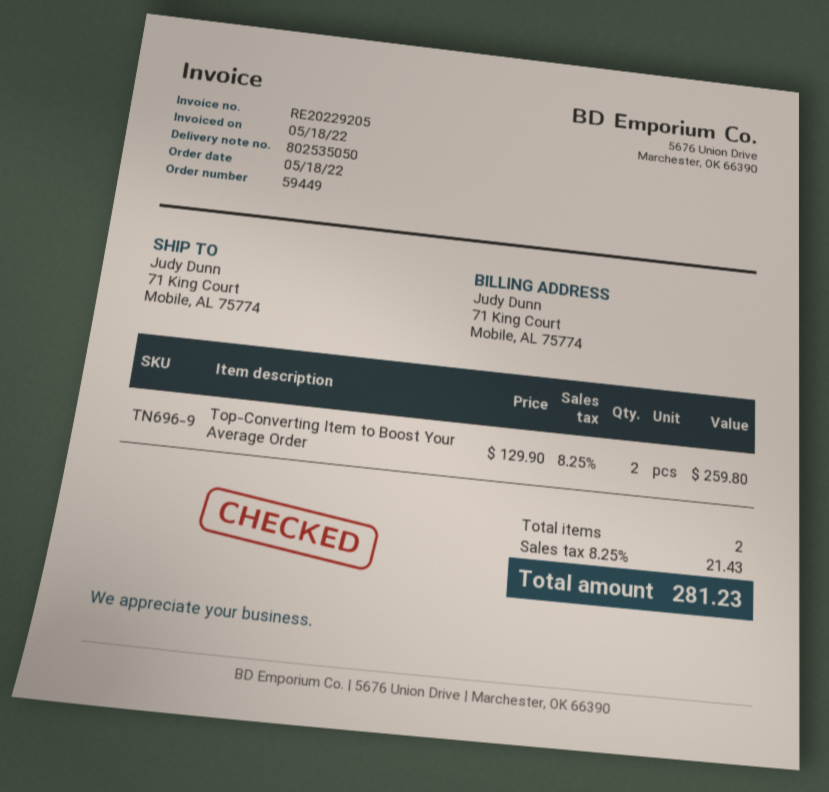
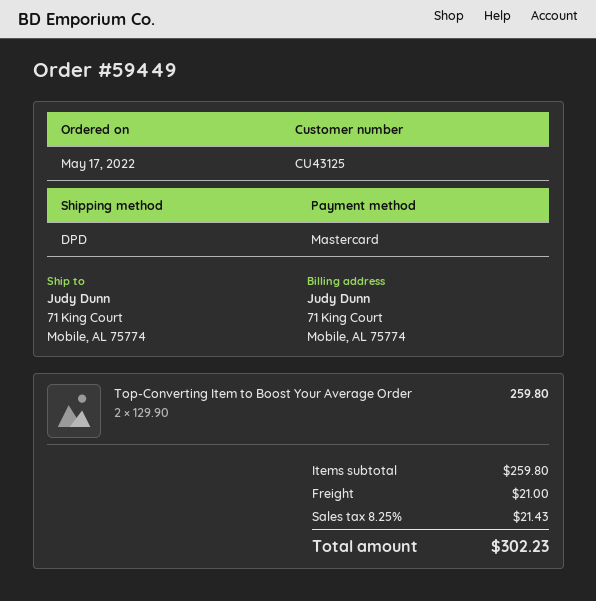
order date: 2022-05-18 -> 2022-05-17
shipping: none -> 21.00
total: 281.23 -> 302.23

